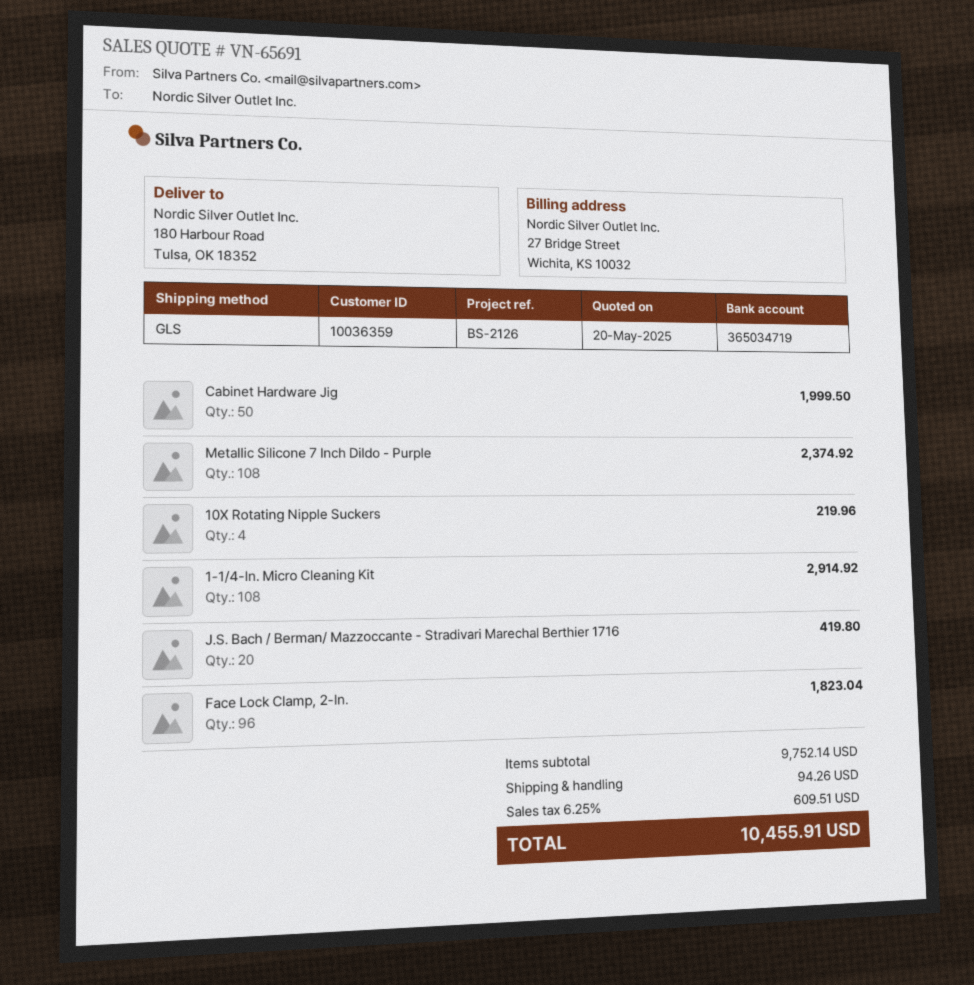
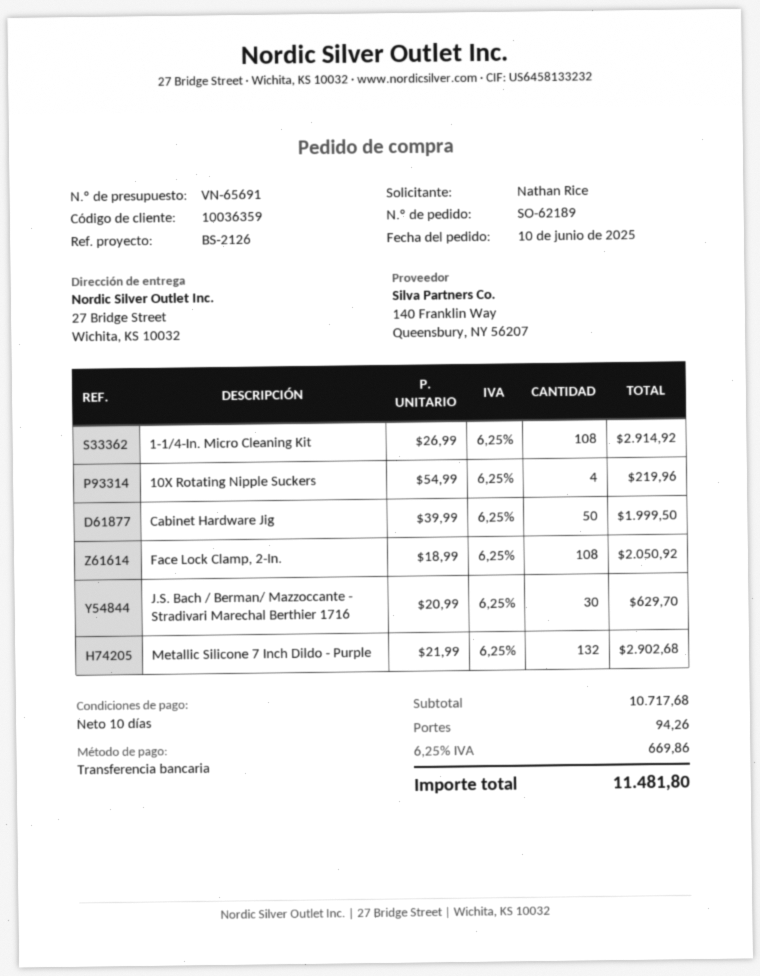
ship to: 180 Harbour Road, Tulsa, OK 18352 -> 27 Bridge Street, Wichita, KS 10032
Metallic Silicone 7 Inch Dildo - Purple: 108 for 2374.92 -> 132 for 2902.68
J.S. Bach / Berman/ Mazzoccante - Stradivari Marechal Berthier 1716: 20 for 419.80 -> 30 for 629.70
Face Lock Clamp, 2-In.: 96 for 1823.04 -> 108 for 2050.92
subtotal: 9752.14 -> 10717.68
tax: 6.25% = 609.51 -> 6.25% = 669.86
total: 10455.91 -> 11481.80

